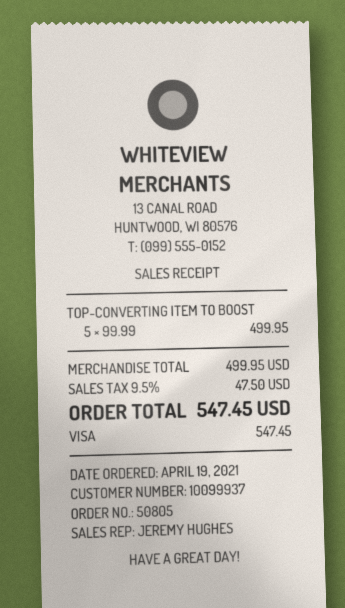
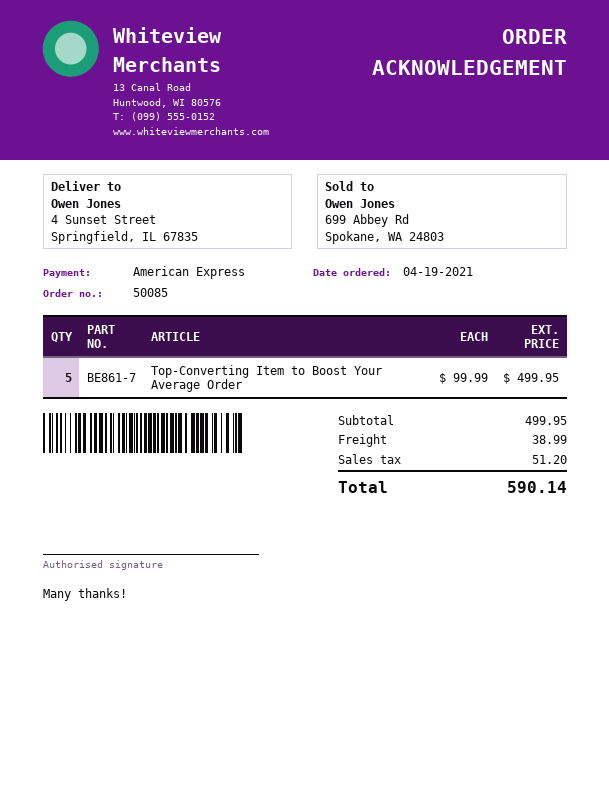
order number: 50805 -> 50085
payment method: Visa -> American Express
shipping: none -> 38.99
tax: 47.50 -> 51.20
total: 547.45 -> 590.14

